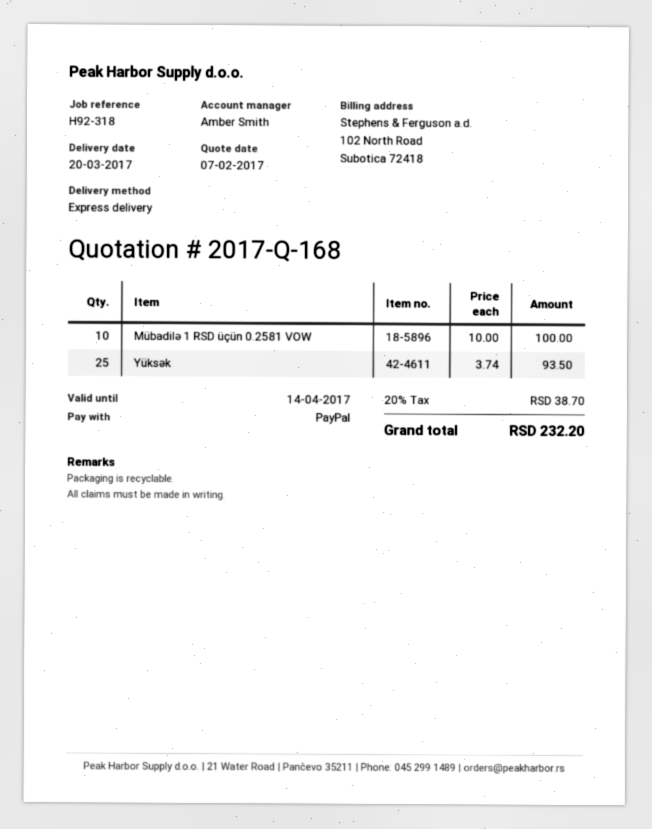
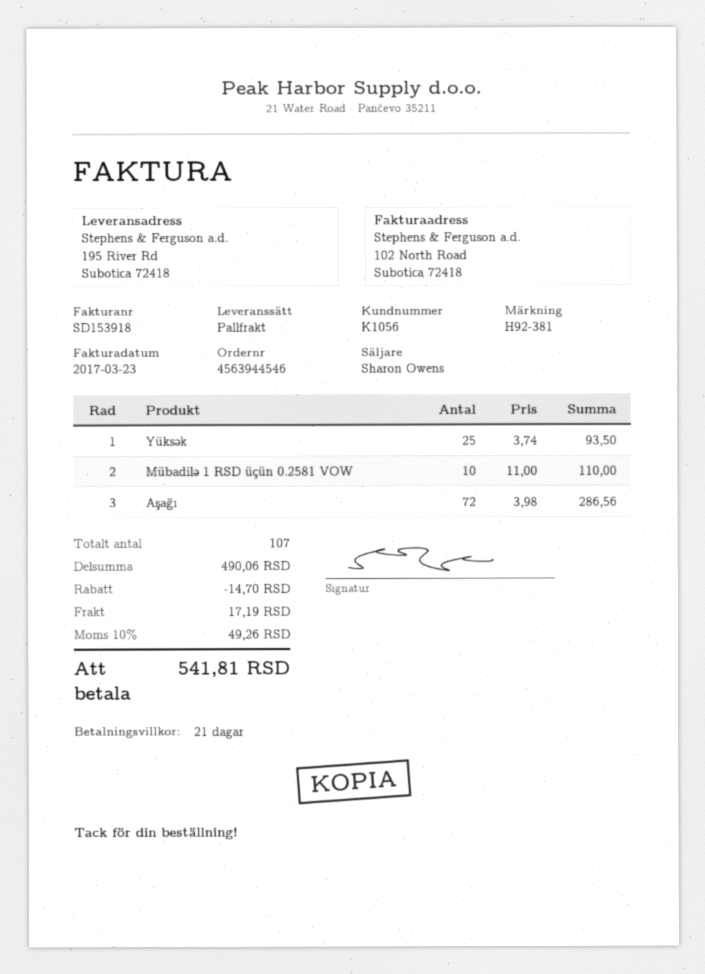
reference: H92-318 -> H92-381
sales rep: Amber Smith -> Sharon Owens
shipping method: express -> pallet freight
Mübadilə 1 RSD üçün 0.2581 VOW: 10 x 10.00 = 100.00 -> 10 x 11.00 = 110.00
Aşağı: none -> 72 x 3.98 = 286.56
discount: none -> 14.70
shipping: none -> 17.19
tax: 20% = 38.70 -> 10% = 49.26
total: 232.20 -> 541.81

